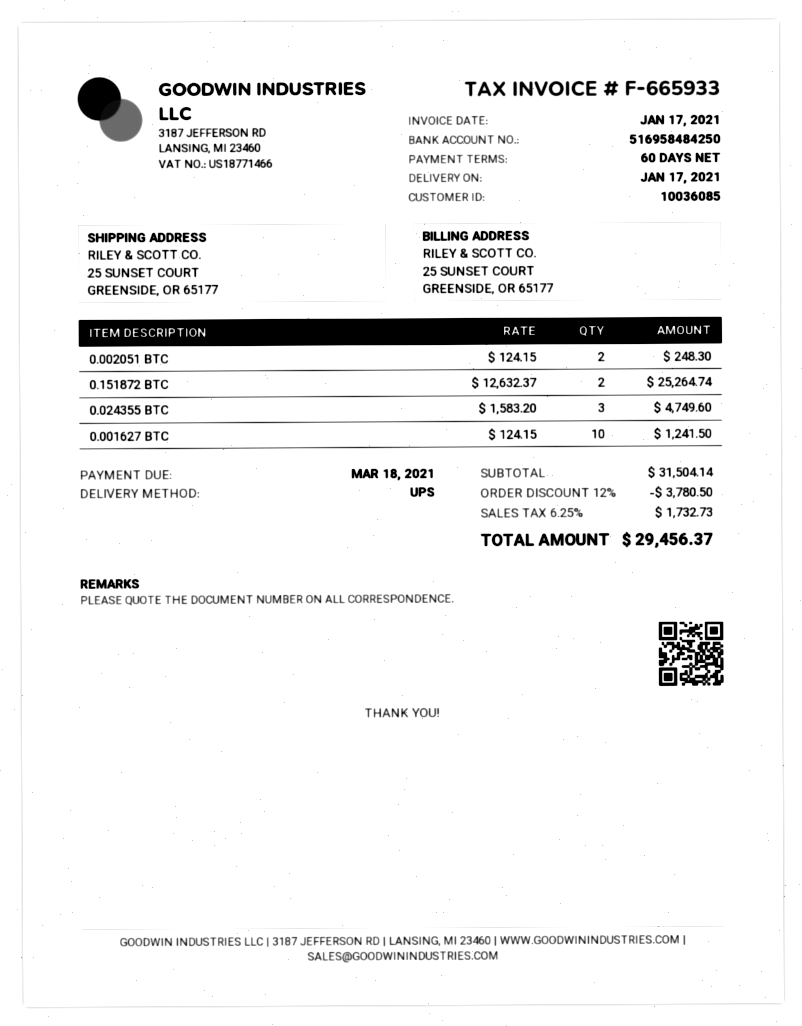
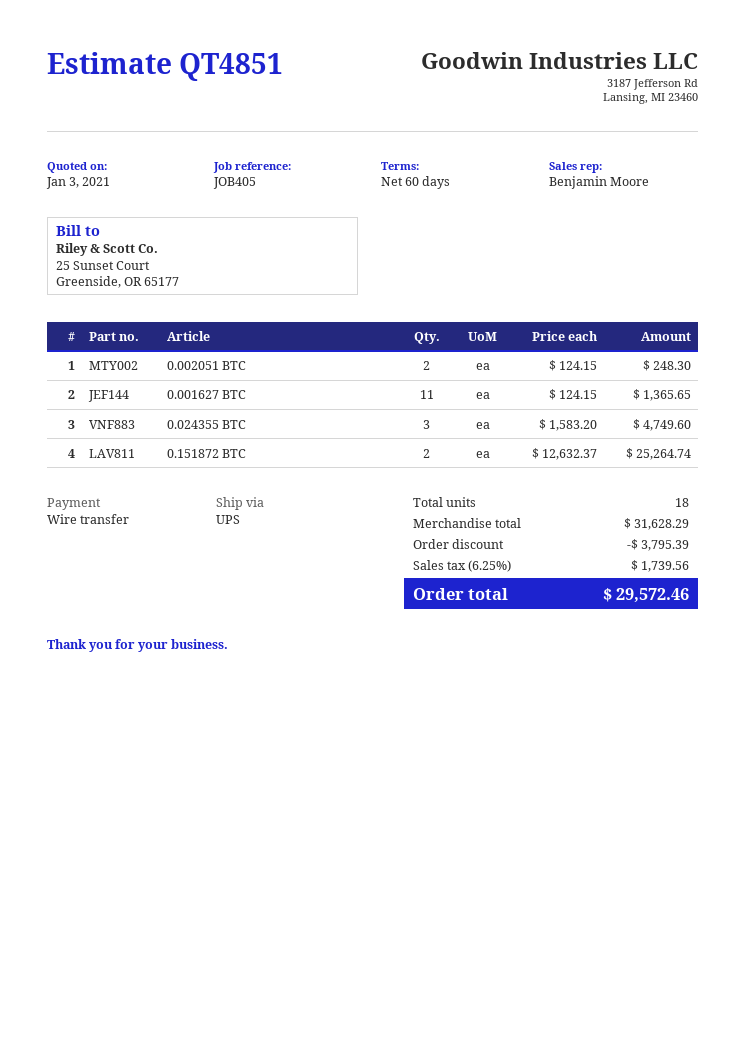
0.001627 BTC: 10 x 124.15 = 1241.50 -> 11 x 124.15 = 1365.65
subtotal: 31504.14 -> 31628.29
discount: 3780.50 -> 3795.39
tax: 6.25% = 1732.73 -> 6.25% = 1739.56
total: 29456.37 -> 29572.46

